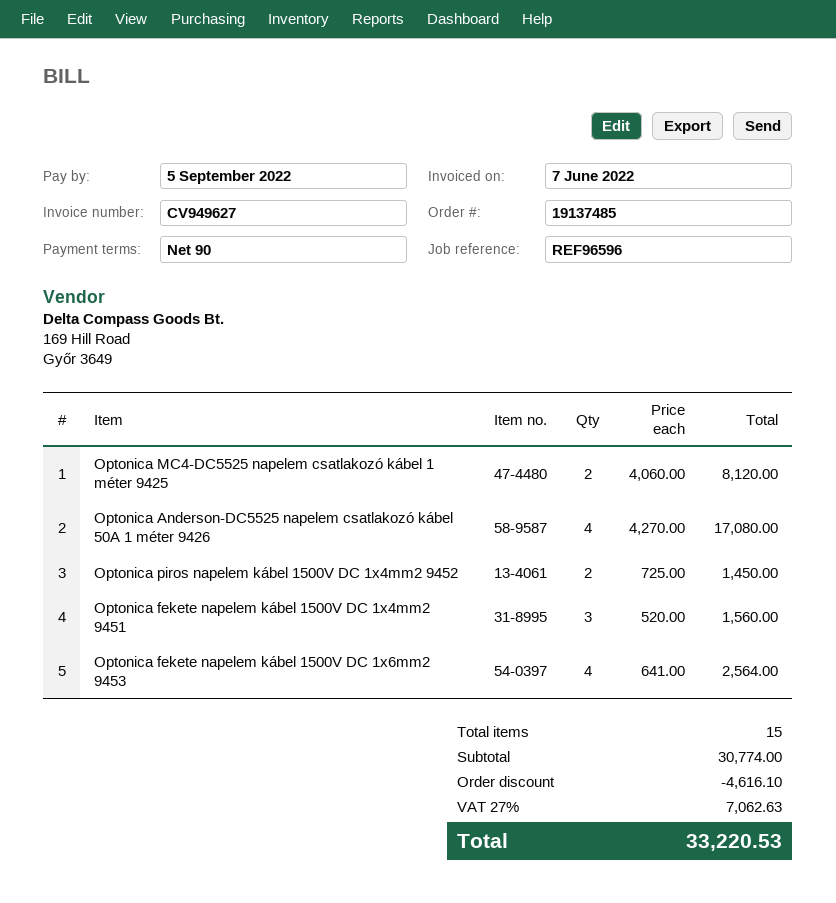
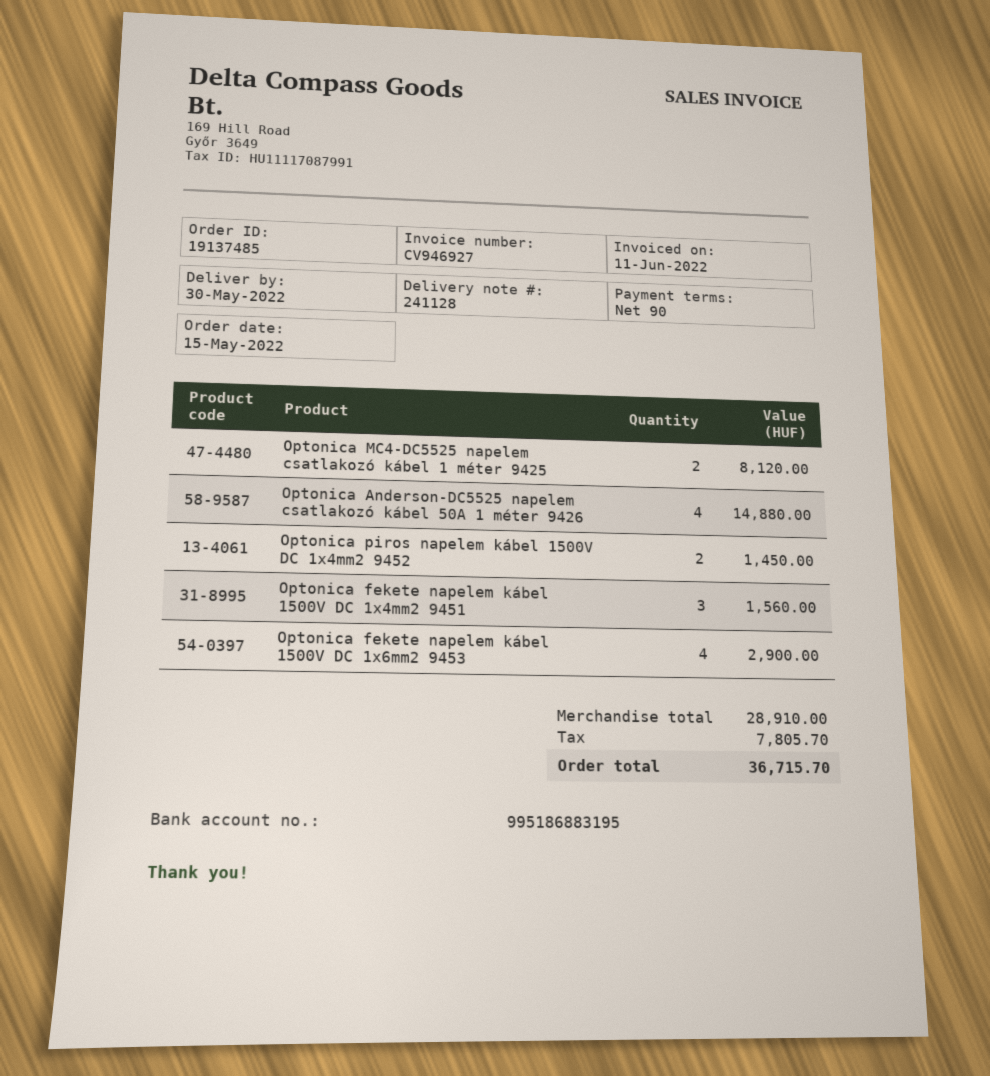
invoice number: CV949627 -> CV946927
invoice date: 2022-06-07 -> 2022-06-11
Optonica Anderson-DC5525 napelem csatlakozó kábel 50A 1 méter 9426: 4 for 17080.00 -> 4 for 14880.00
Optonica fekete napelem kábel 1500V DC 1x6mm2 9453: 4 for 2564.00 -> 4 for 2900.00
subtotal: 30774.00 -> 28910.00
discount: 4616.10 -> none
tax: 7062.63 -> 7805.70
total: 33220.53 -> 36715.70

